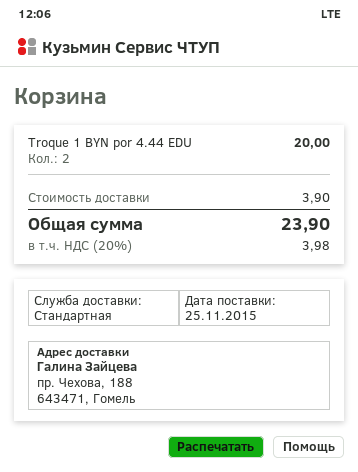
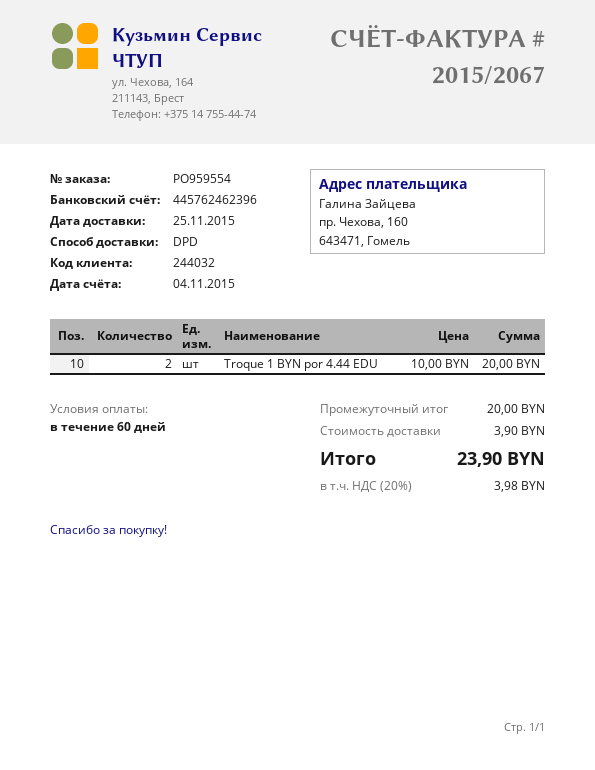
shipping method: standard -> DPD

